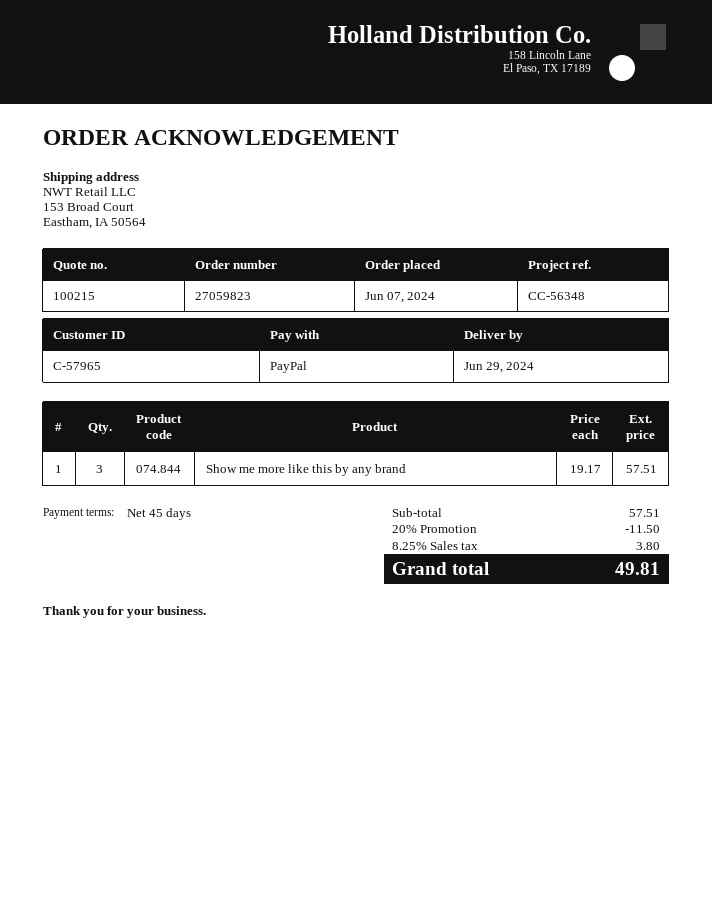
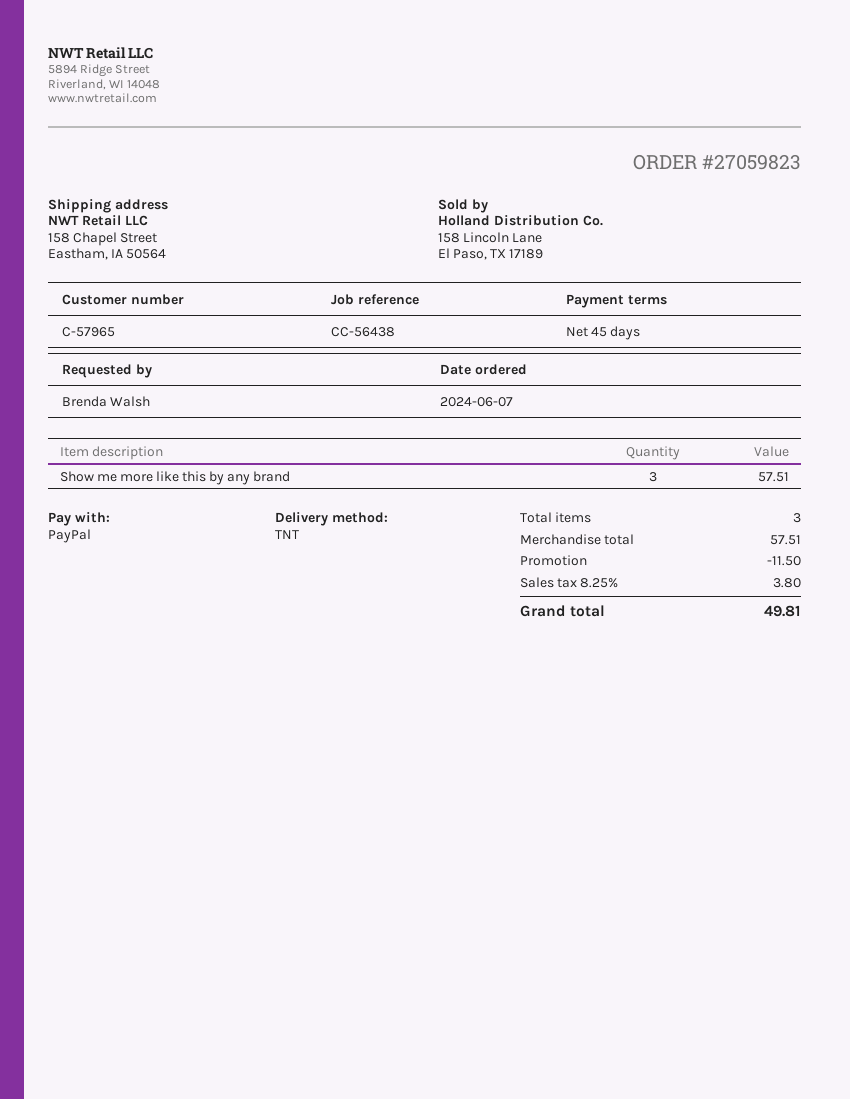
reference: CC-56348 -> CC-56438
ship to: 153 Broad Court, Eastham, IA 50564 -> 158 Chapel Street, Eastham, IA 50564

